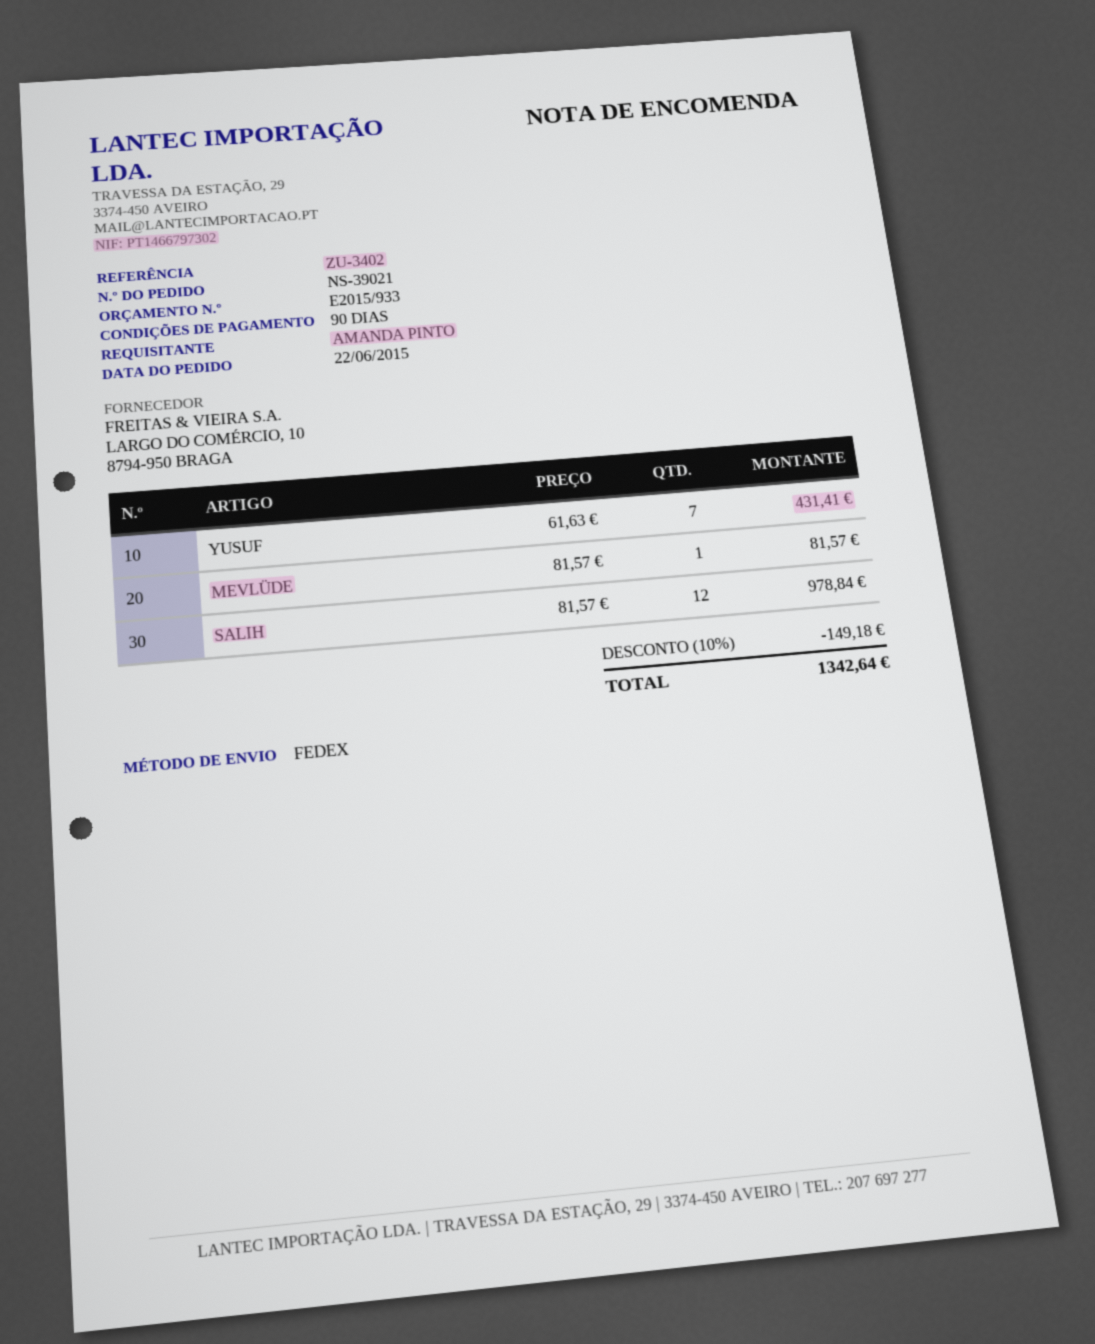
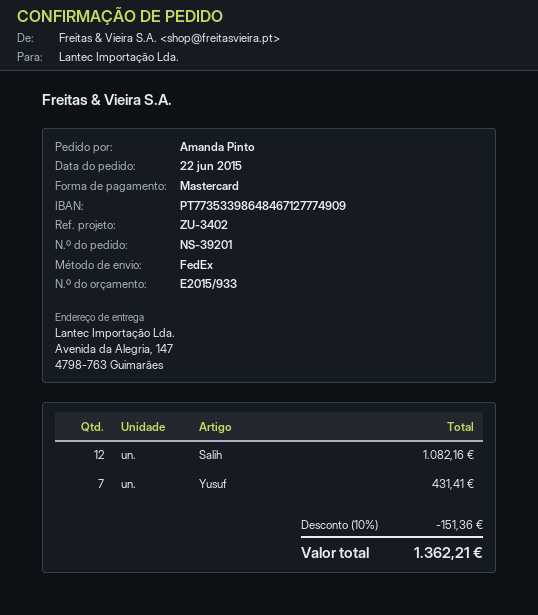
order number: NS-39021 -> NS-39201
MEVLÜDE: 1 for 81.57 -> none
SALIH: 12 for 978.84 -> 12 for 1082.16
discount: 10% = 149.18 -> 10% = 151.36
total: 1342.64 -> 1362.21

